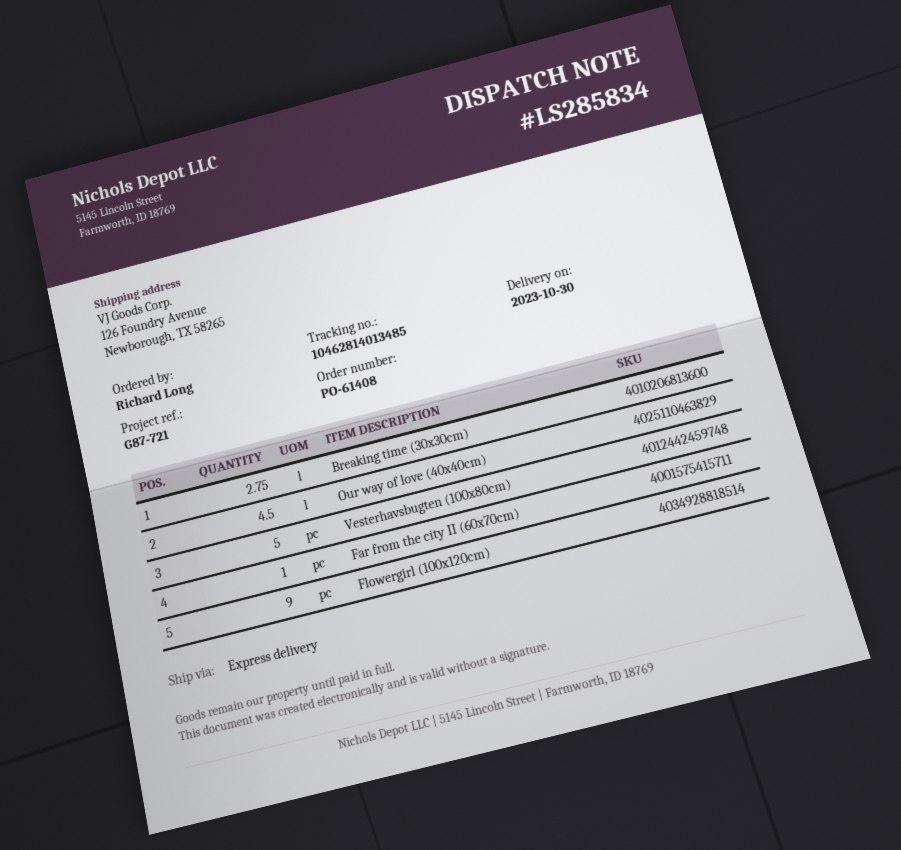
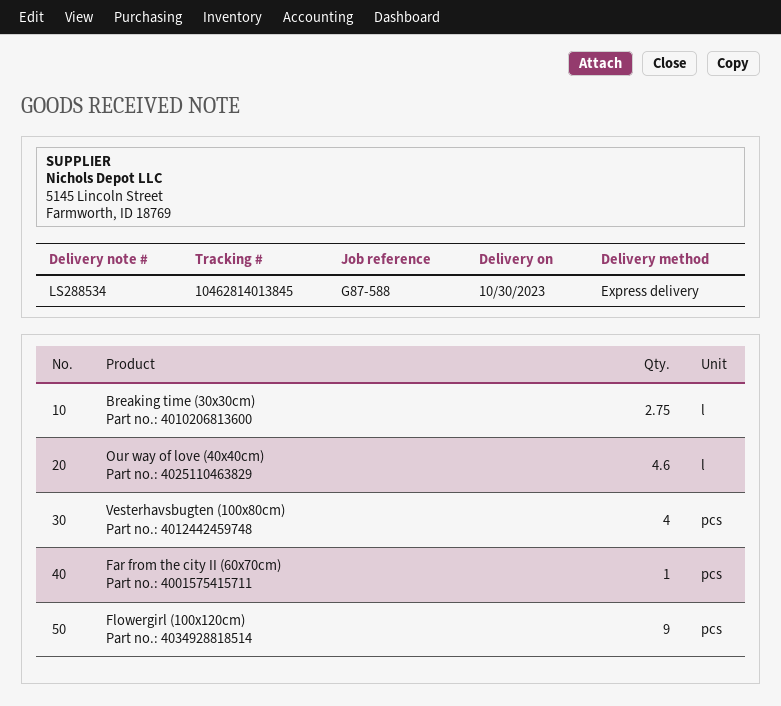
delivery note number: LS285834 -> LS288534
reference: G87-721 -> G87-588
tracking number: 10462814013485 -> 10462814013845
Our way of love (40x40cm): 4.5 -> 4.6
Vesterhavsbugten (100x80cm): 5 -> 4

